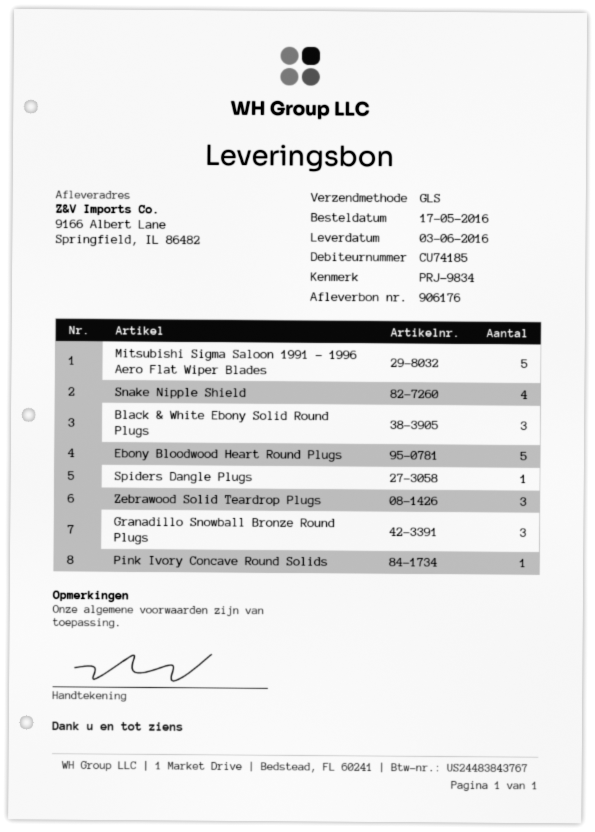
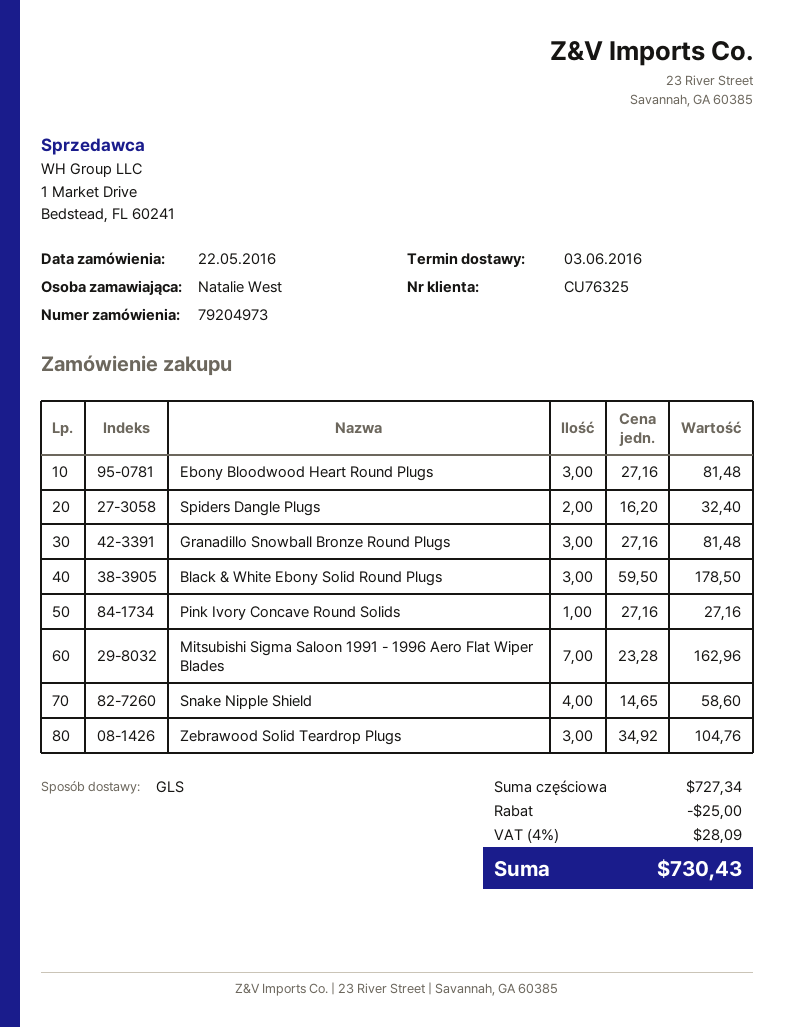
order date: 2016-05-17 -> 2016-05-22
customer number: CU74185 -> CU76325
Mitsubishi Sigma Saloon 1991 - 1996 Aero Flat Wiper Blades: 5 -> 7
Ebony Bloodwood Heart Round Plugs: 5 -> 3
Spiders Dangle Plugs: 1 -> 2

